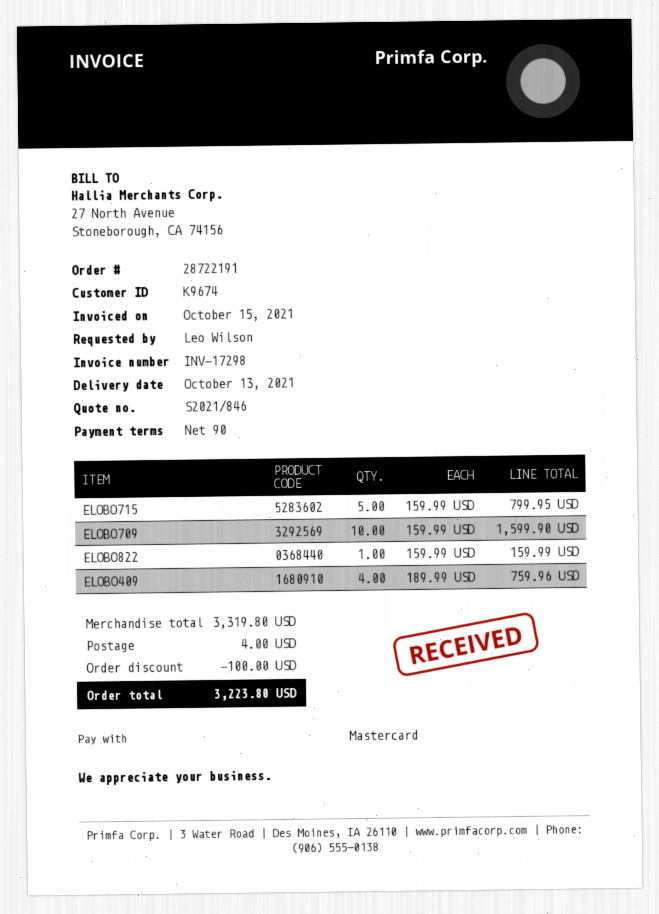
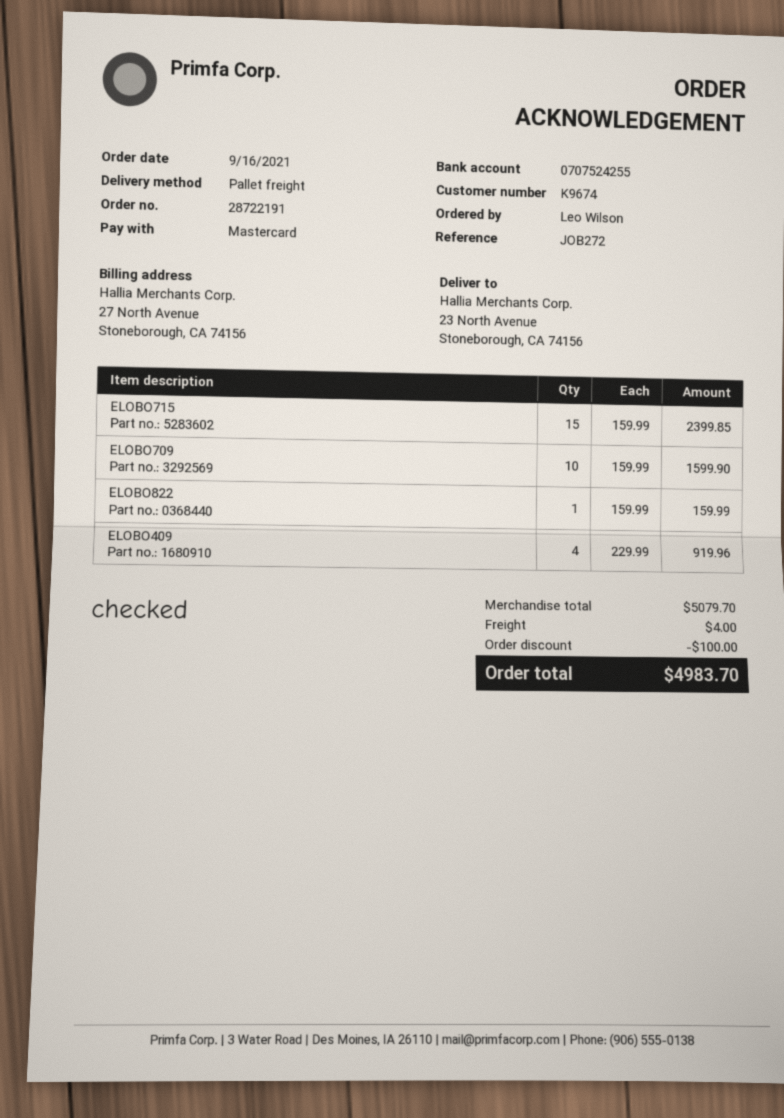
ELOBO715: 5 x 159.99 = 799.95 -> 15 x 159.99 = 2399.85
ELOBO409: 4 x 189.99 = 759.96 -> 4 x 229.99 = 919.96
subtotal: 3319.80 -> 5079.70
total: 3223.80 -> 4983.70

